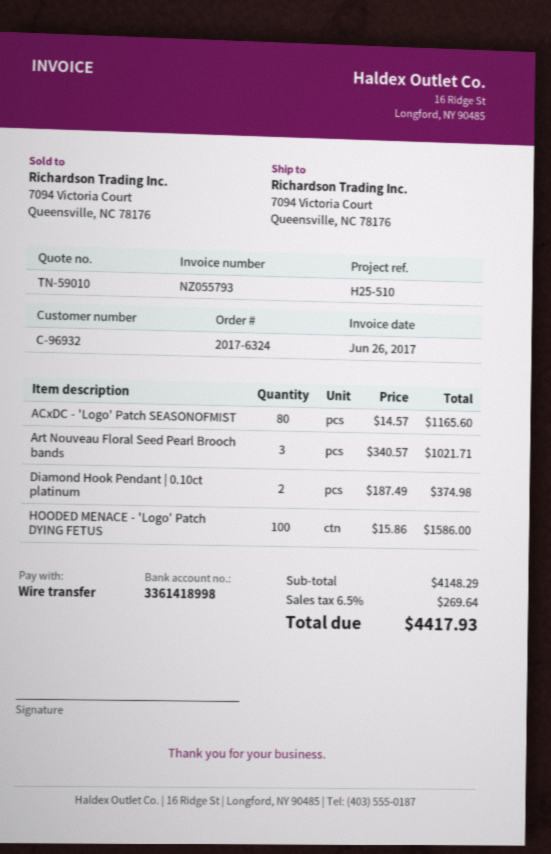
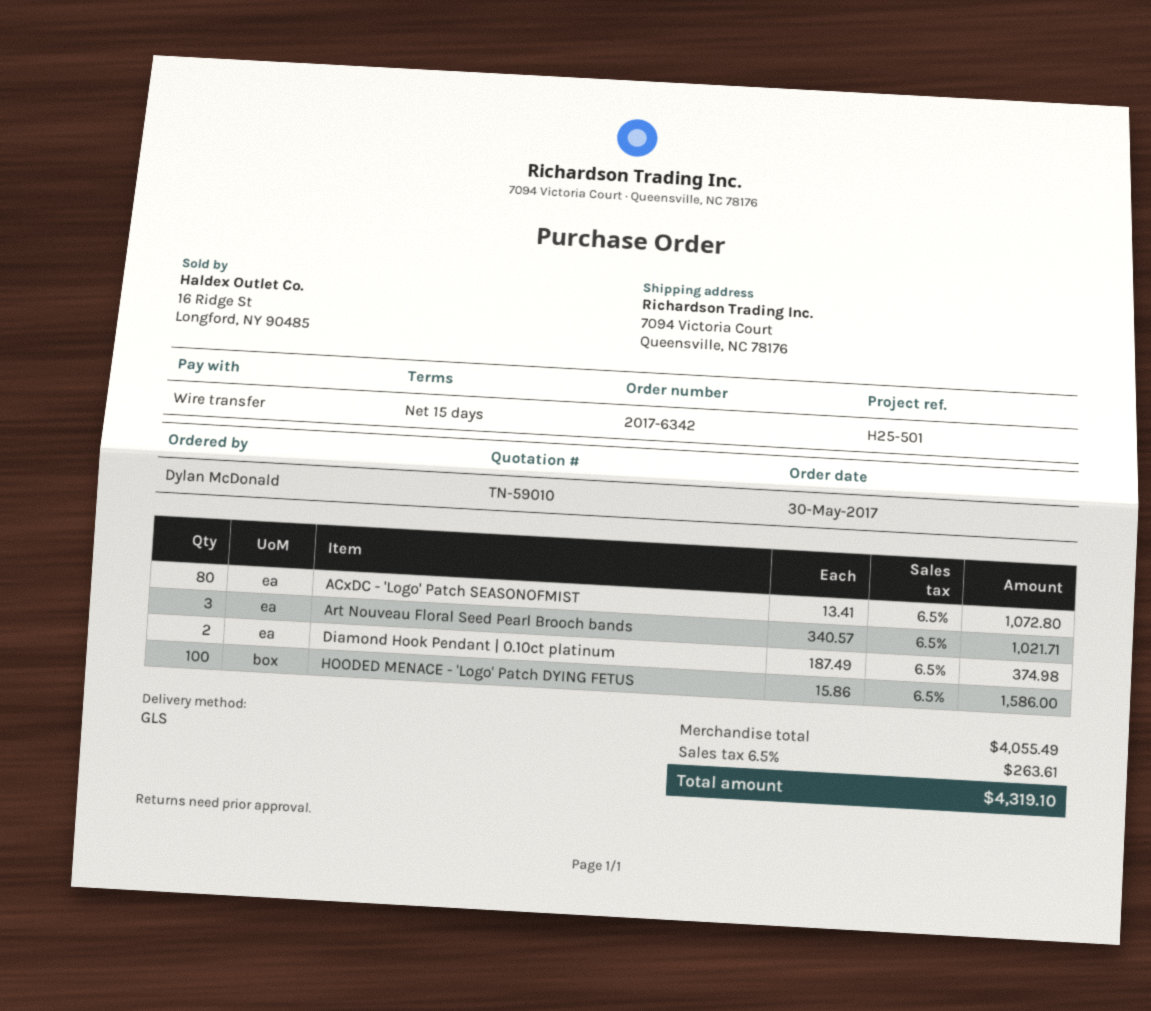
order number: 2017-6324 -> 2017-6342
reference: H25-510 -> H25-501
ACxDC - 'Logo' Patch SEASONOFMIST: 80 x 14.57 = 1165.60 -> 80 x 13.41 = 1072.80
subtotal: 4148.29 -> 4055.49
tax: 6.5% = 269.64 -> 6.5% = 263.61
total: 4417.93 -> 4319.10

